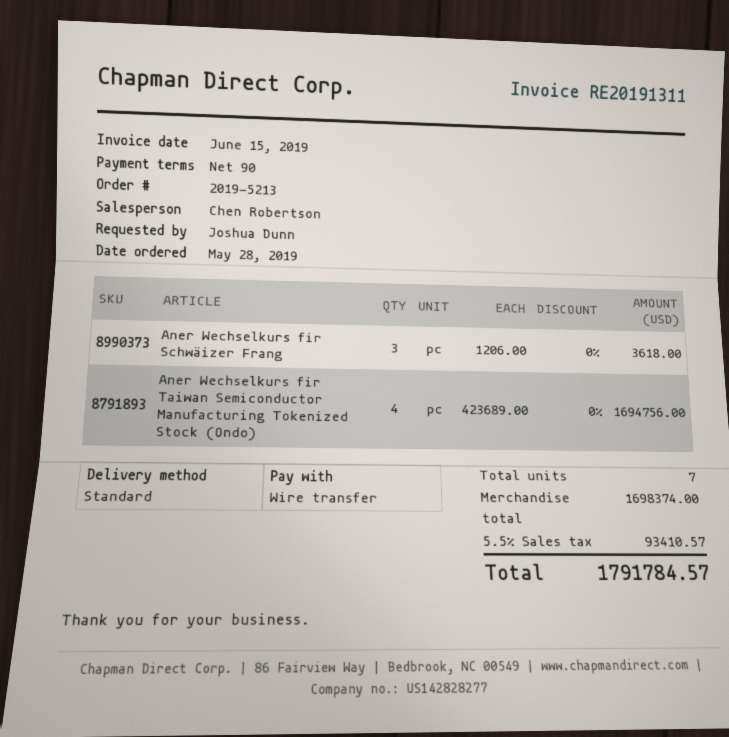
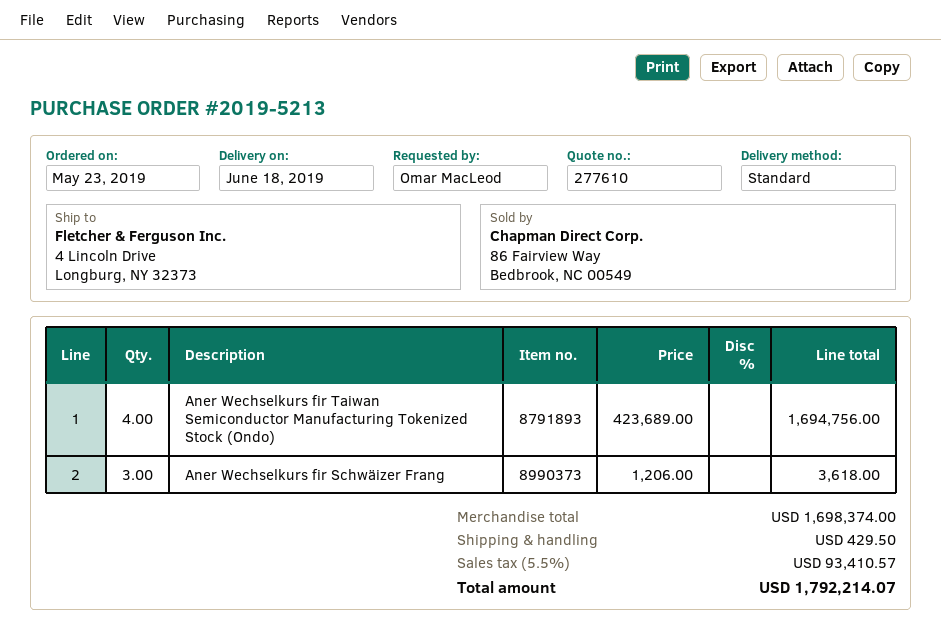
order date: 2019-05-28 -> 2019-05-23
ordered by: Joshua Dunn -> Omar MacLeod
shipping: none -> 429.50
total: 1791784.57 -> 1792214.07

